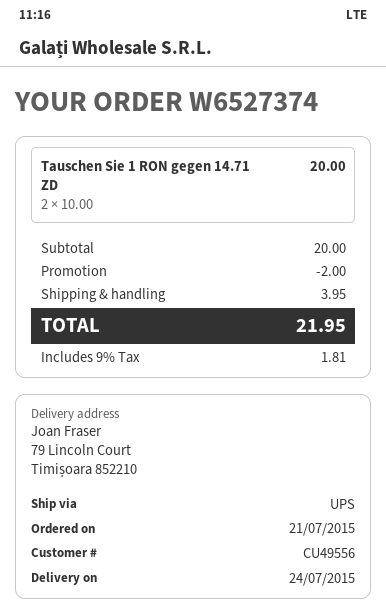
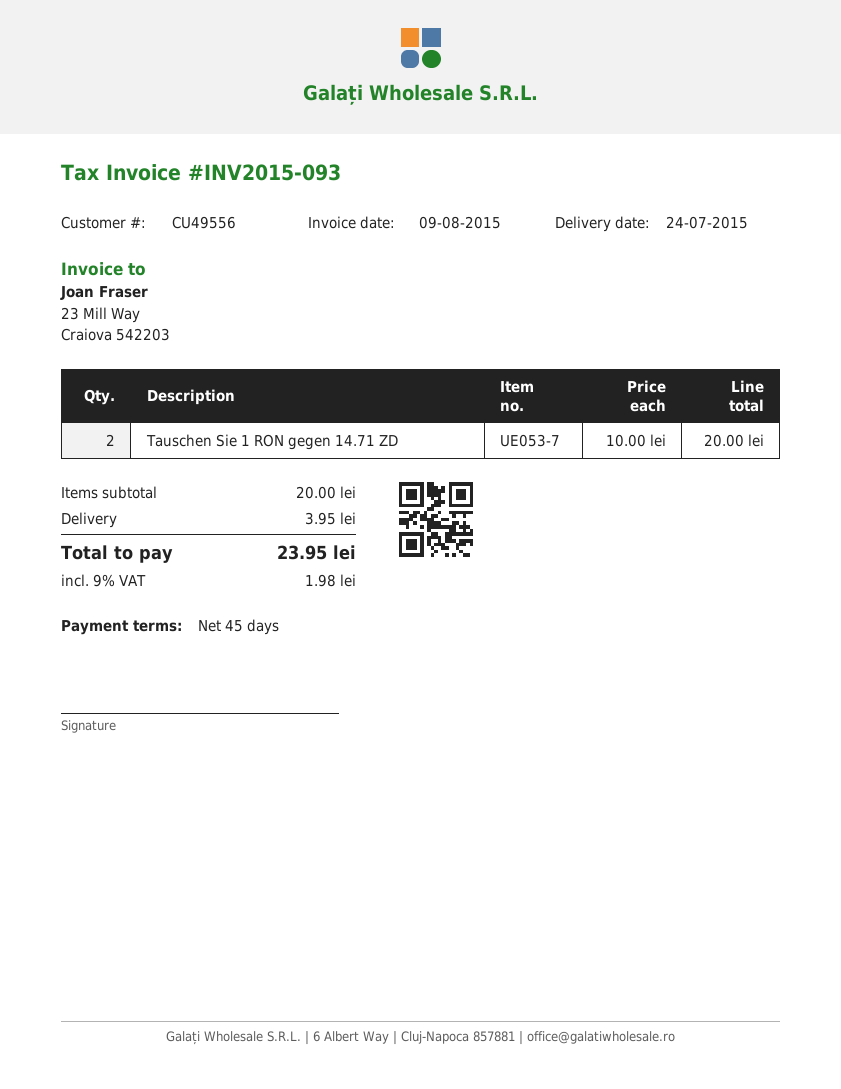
discount: 2.00 -> none
tax: 9% = 1.81 -> 9% = 1.98
total: 21.95 -> 23.95

